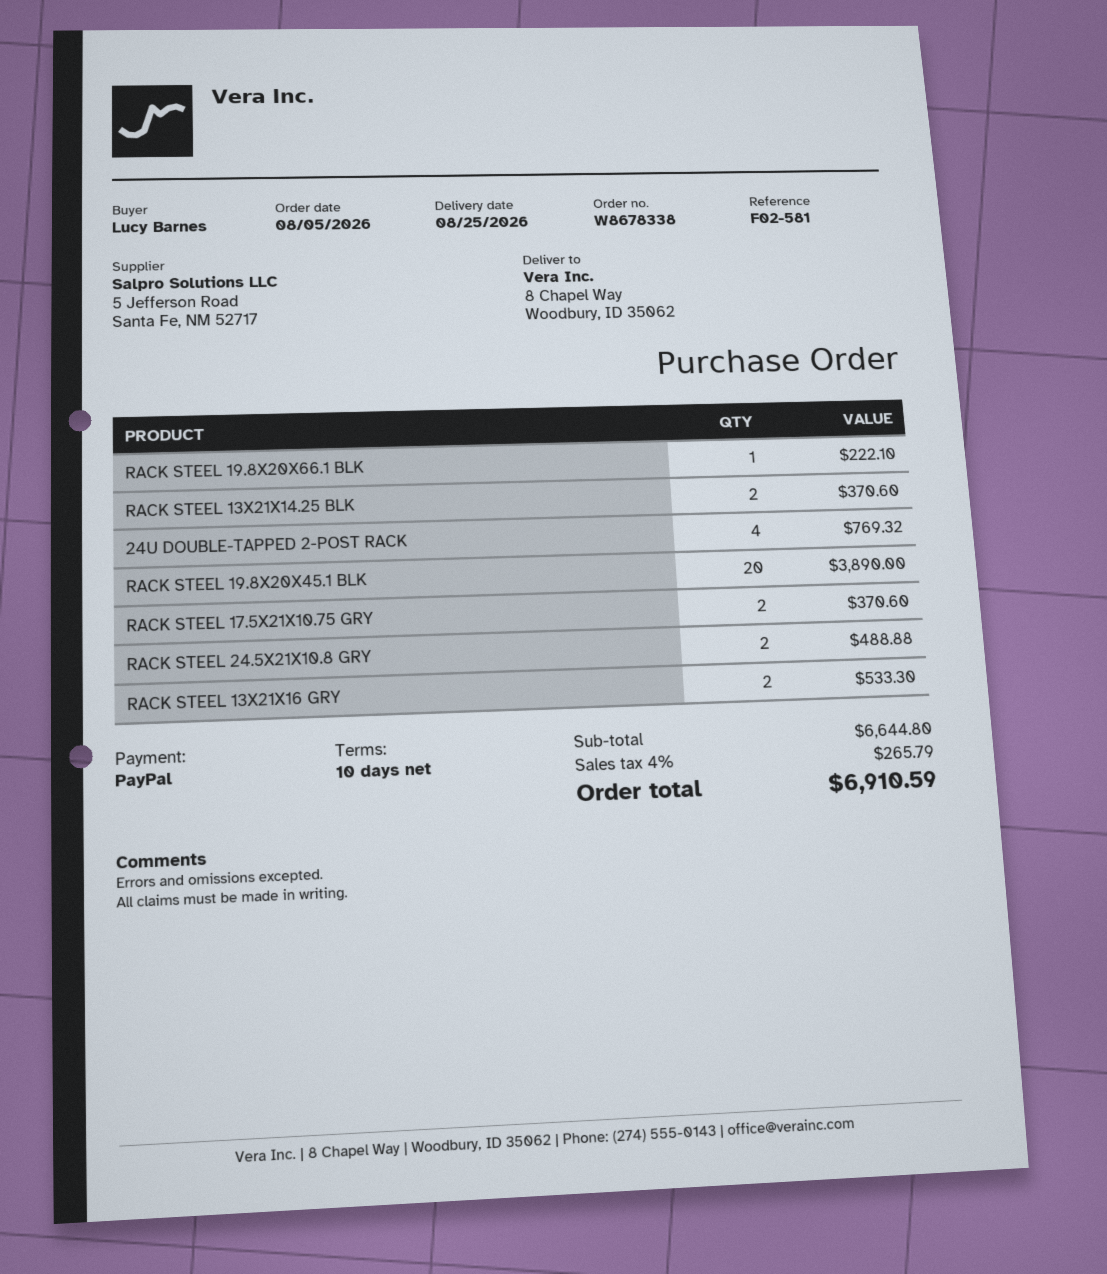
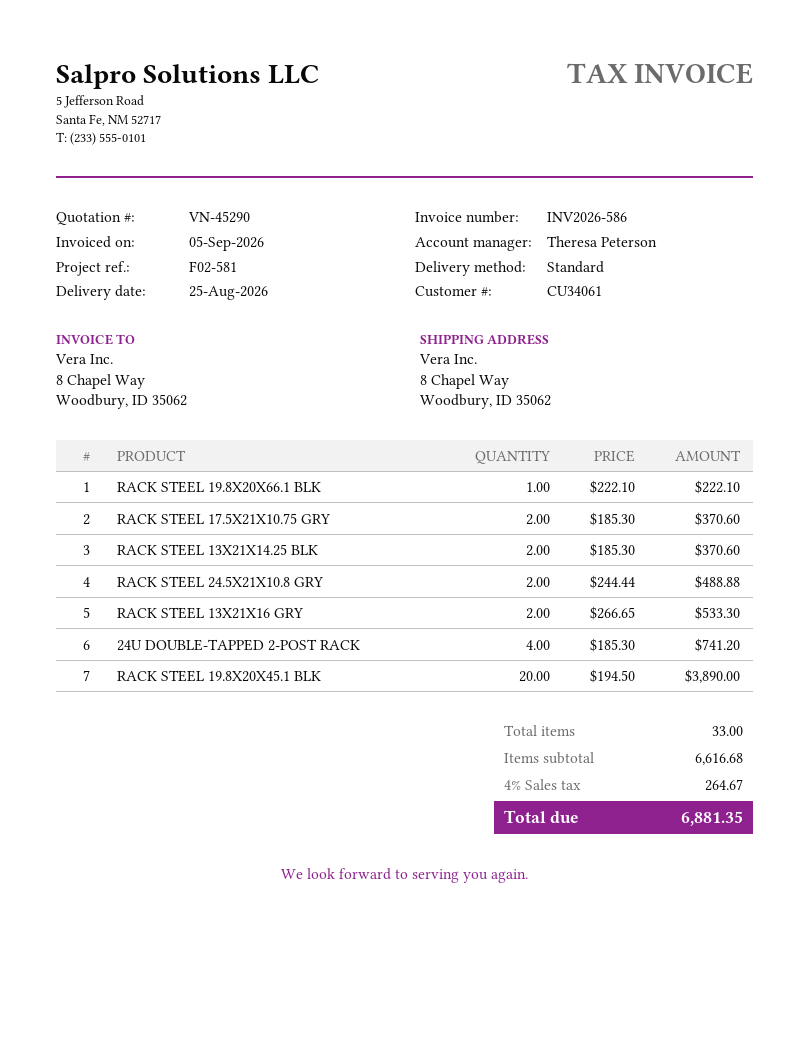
24U DOUBLE-TAPPED 2-POST RACK: 4 for 769.32 -> 4 for 741.20
subtotal: 6644.80 -> 6616.68
tax: 4% = 265.79 -> 4% = 264.67
total: 6910.59 -> 6881.35

